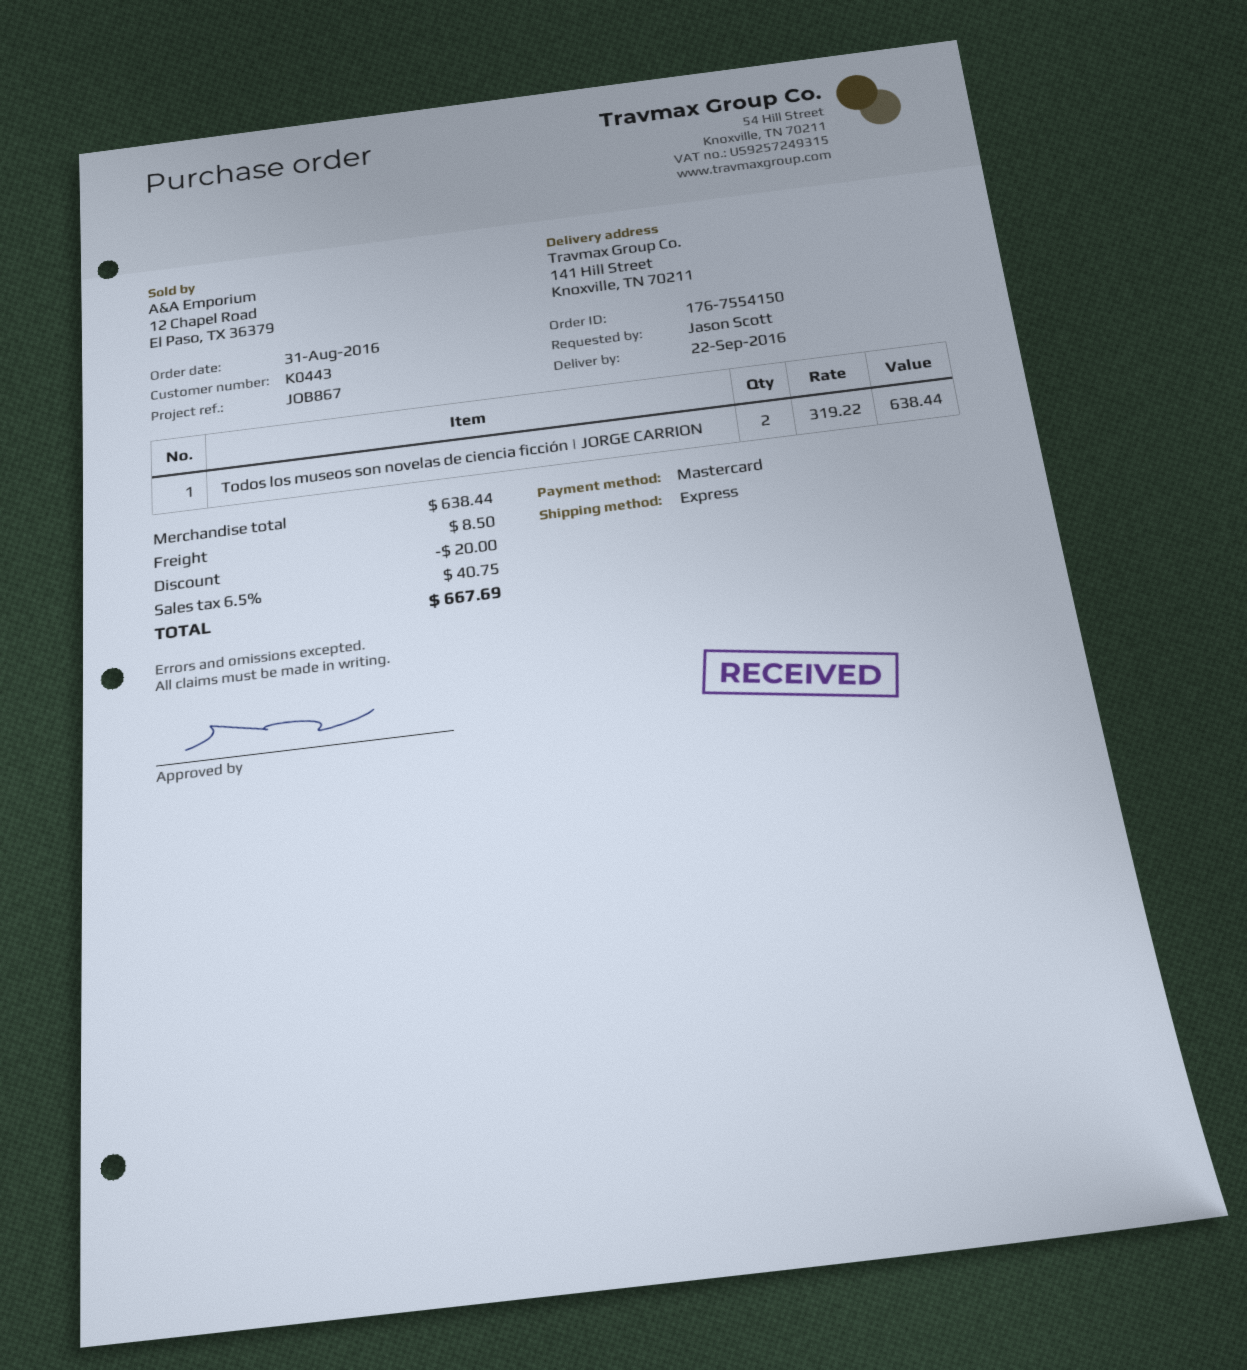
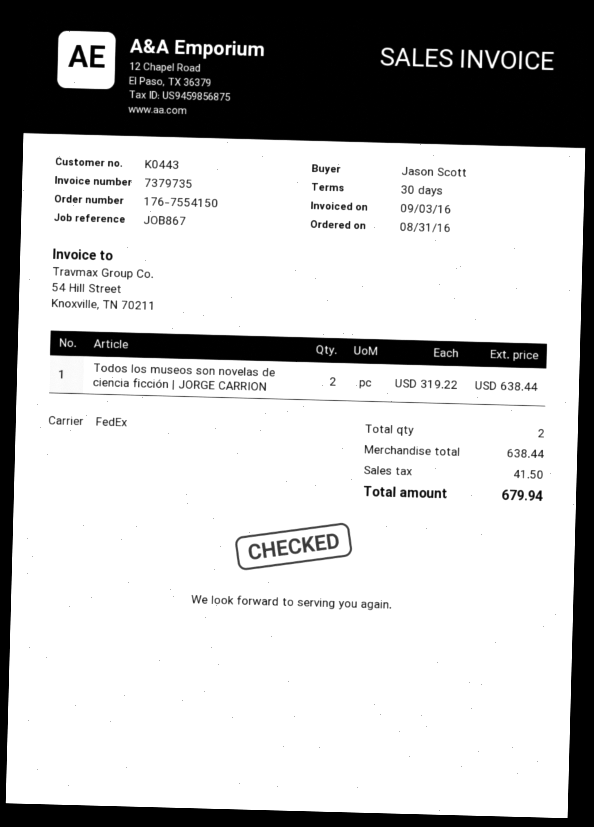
shipping method: express -> FedEx
discount: 20.00 -> none
shipping: 8.50 -> none
tax: 40.75 -> 41.50
total: 667.69 -> 679.94

